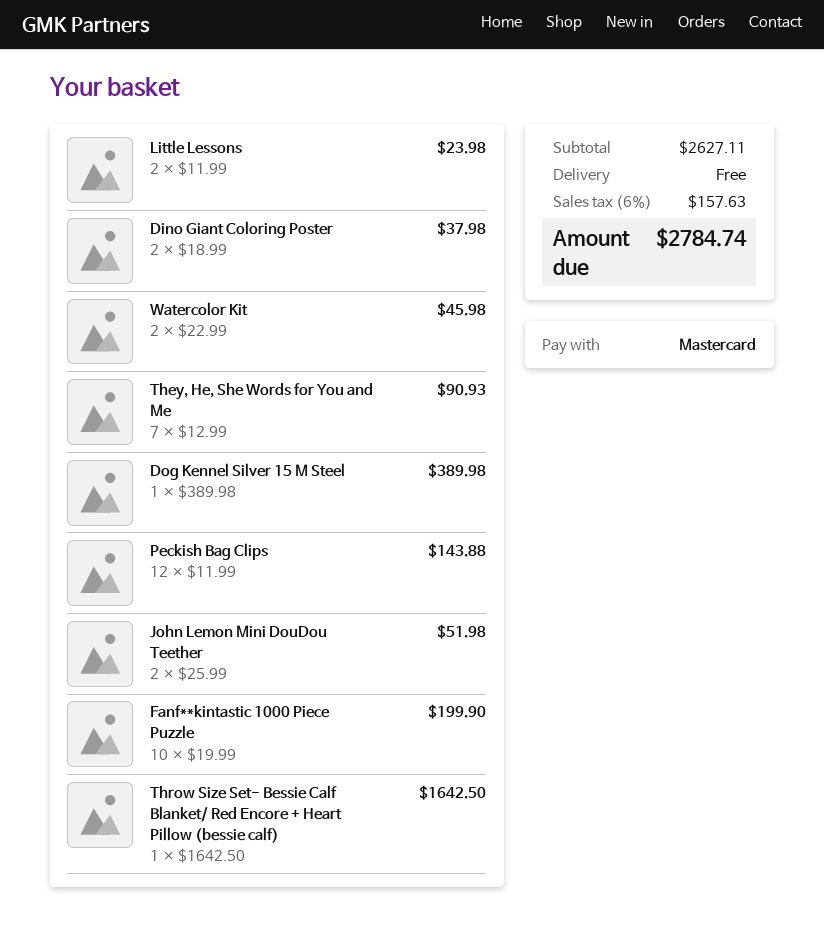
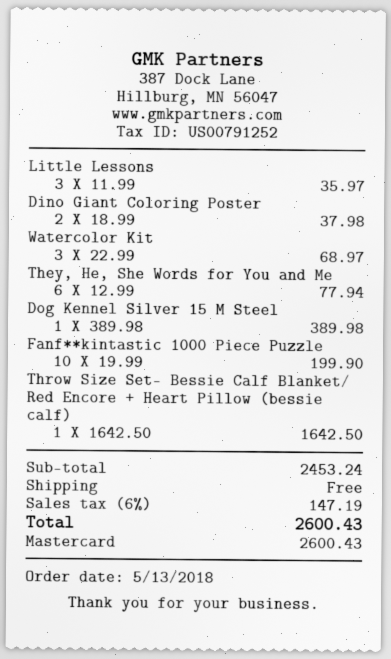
Little Lessons: 2 x 11.99 = 23.98 -> 3 x 11.99 = 35.97
Watercolor Kit: 2 x 22.99 = 45.98 -> 3 x 22.99 = 68.97
They, He, She Words for You and Me: 7 x 12.99 = 90.93 -> 6 x 12.99 = 77.94
Peckish Bag Clips: 12 x 11.99 = 143.88 -> none
John Lemon Mini DouDou Teether: 2 x 25.99 = 51.98 -> none
subtotal: 2627.11 -> 2453.24
tax: 6% = 157.63 -> 6% = 147.19
total: 2784.74 -> 2600.43

